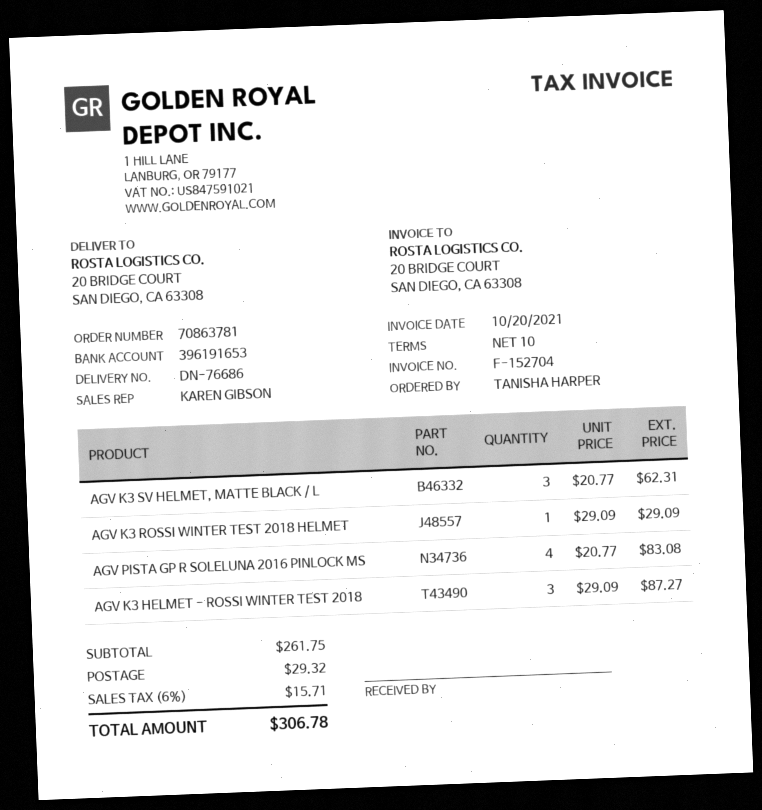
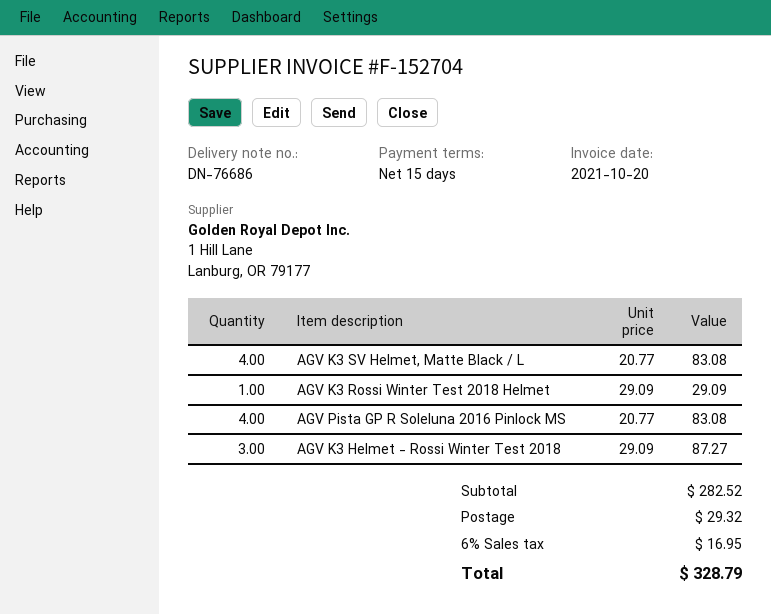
payment terms: 10 days -> 15 days
AGV K3 SV HELMET, MATTE BLACK / L: 3 x 20.77 = 62.31 -> 4 x 20.77 = 83.08
subtotal: 261.75 -> 282.52
tax: 6% = 15.71 -> 6% = 16.95
total: 306.78 -> 328.79

